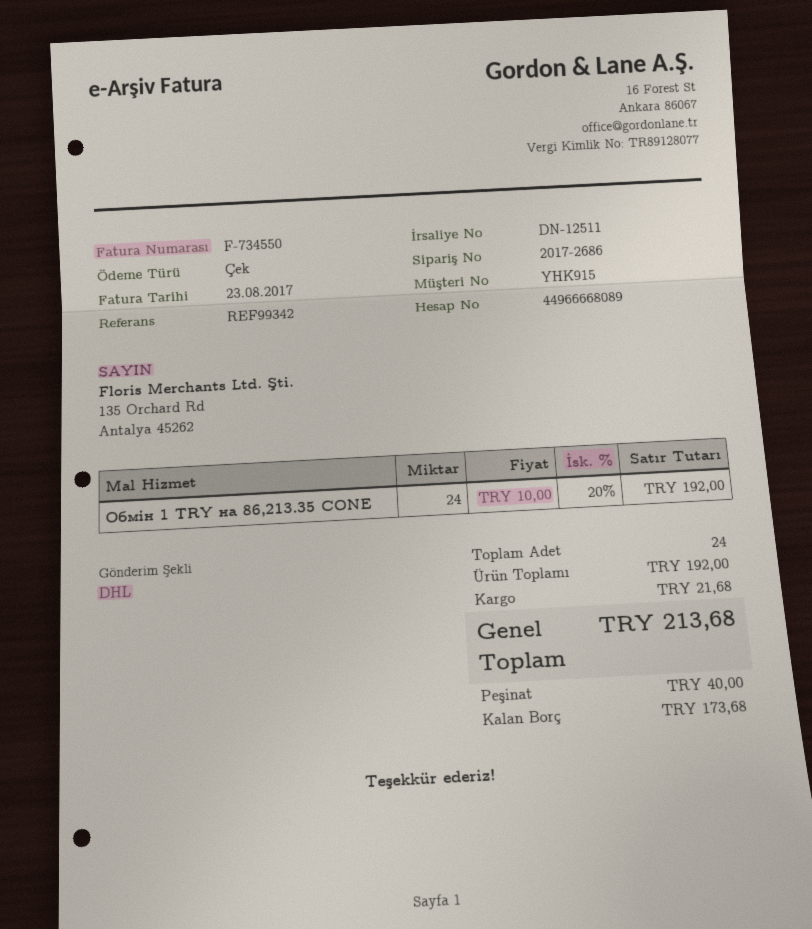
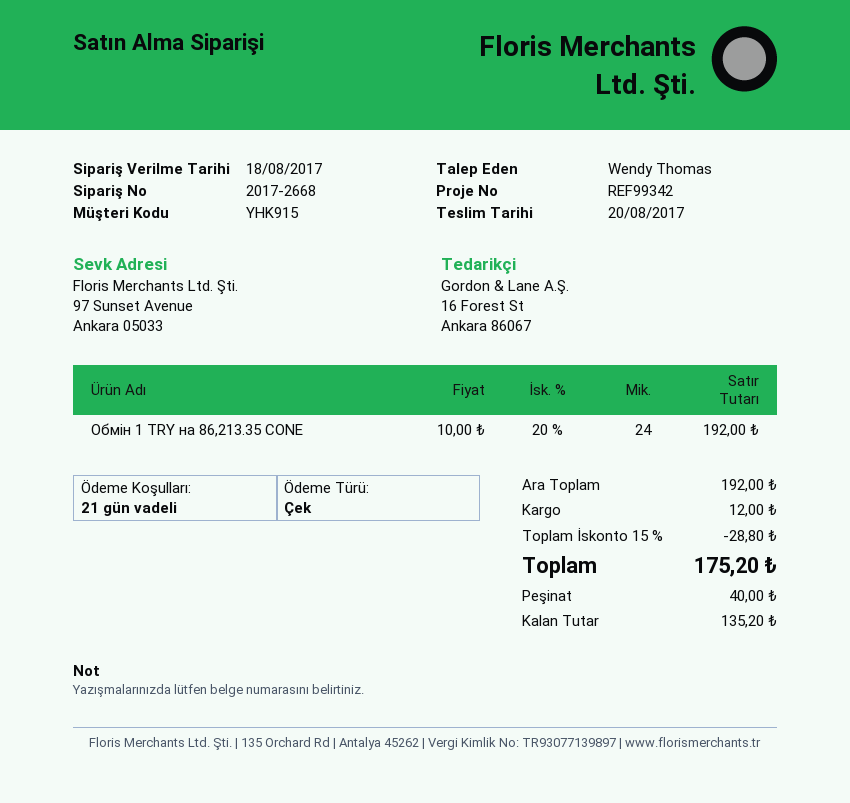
order number: 2017-2686 -> 2017-2668
discount: none -> 15% = 28.80
shipping: 21.68 -> 12.00
total: 213.68 -> 175.20
balance: 173.68 -> 135.20

